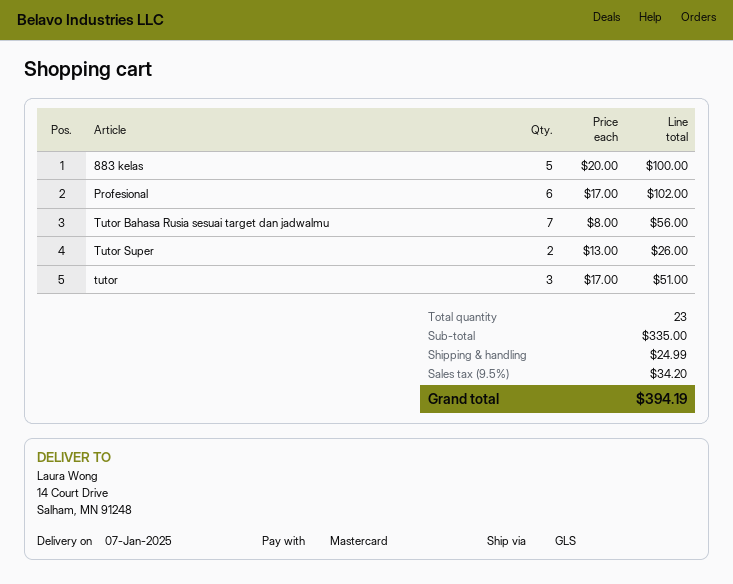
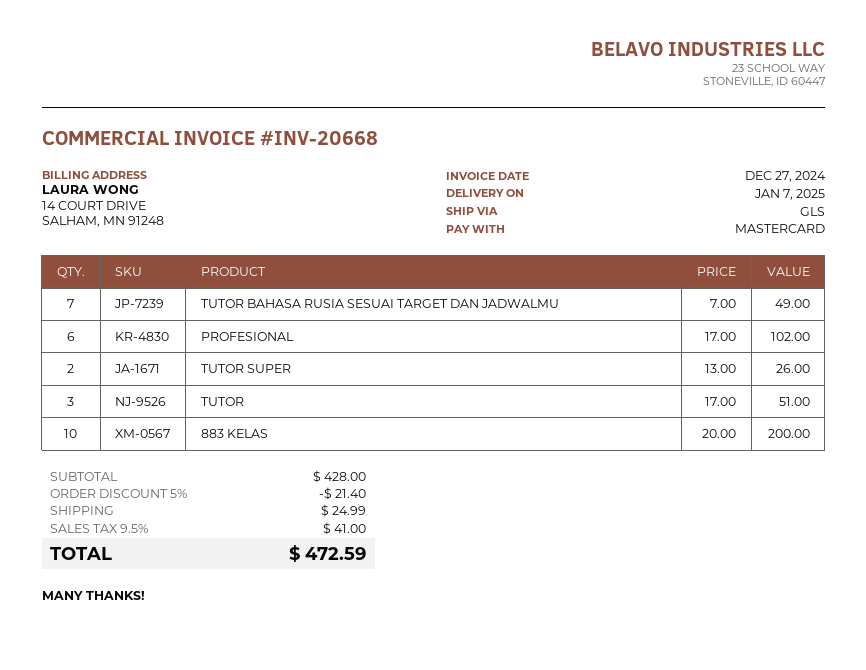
883 kelas: 5 x 20.00 = 100.00 -> 10 x 20.00 = 200.00
Tutor Bahasa Rusia sesuai target dan jadwalmu: 7 x 8.00 = 56.00 -> 7 x 7.00 = 49.00
subtotal: 335.00 -> 428.00
discount: none -> 5% = 21.40
tax: 9.5% = 34.20 -> 9.5% = 41.00
total: 394.19 -> 472.59

